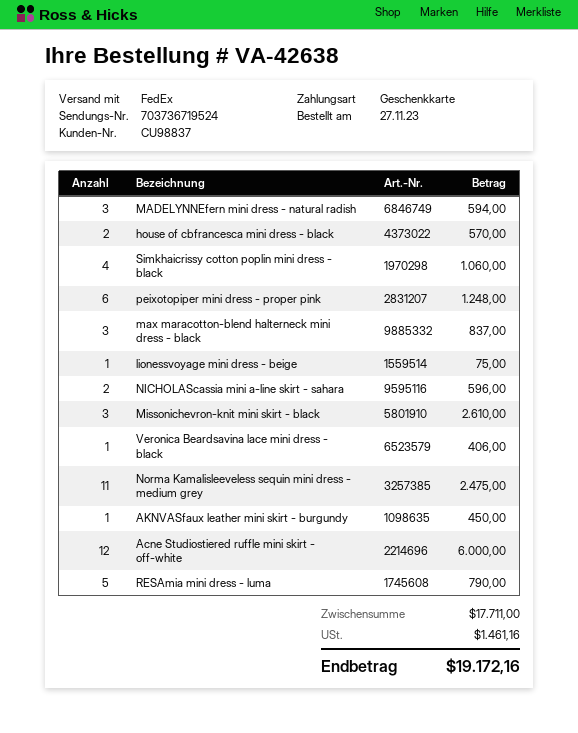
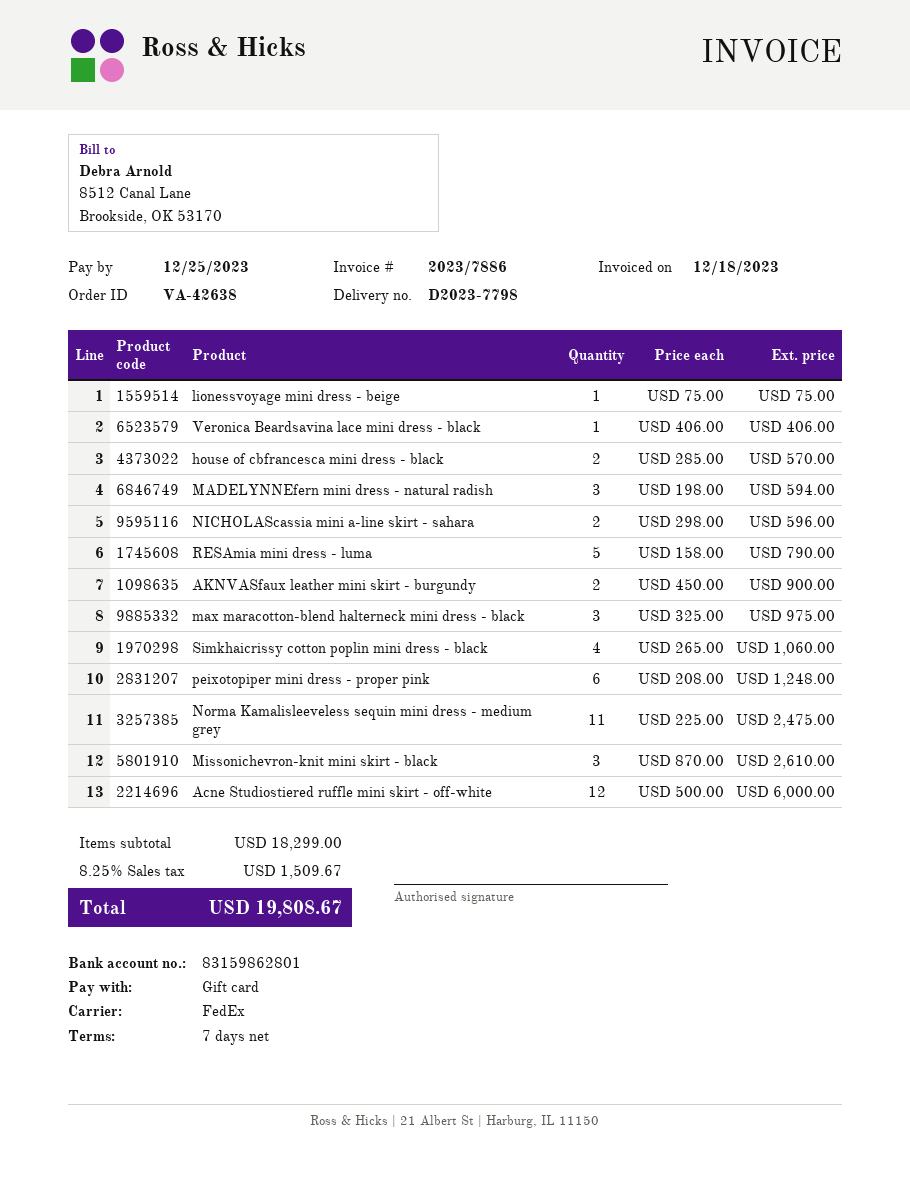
max maracotton-blend halterneck mini dress - black: 3 for 837.00 -> 3 for 975.00
AKNVASfaux leather mini skirt - burgundy: 1 for 450.00 -> 2 for 900.00
subtotal: 17711.00 -> 18299.00
tax: 1461.16 -> 1509.67
total: 19172.16 -> 19808.67

